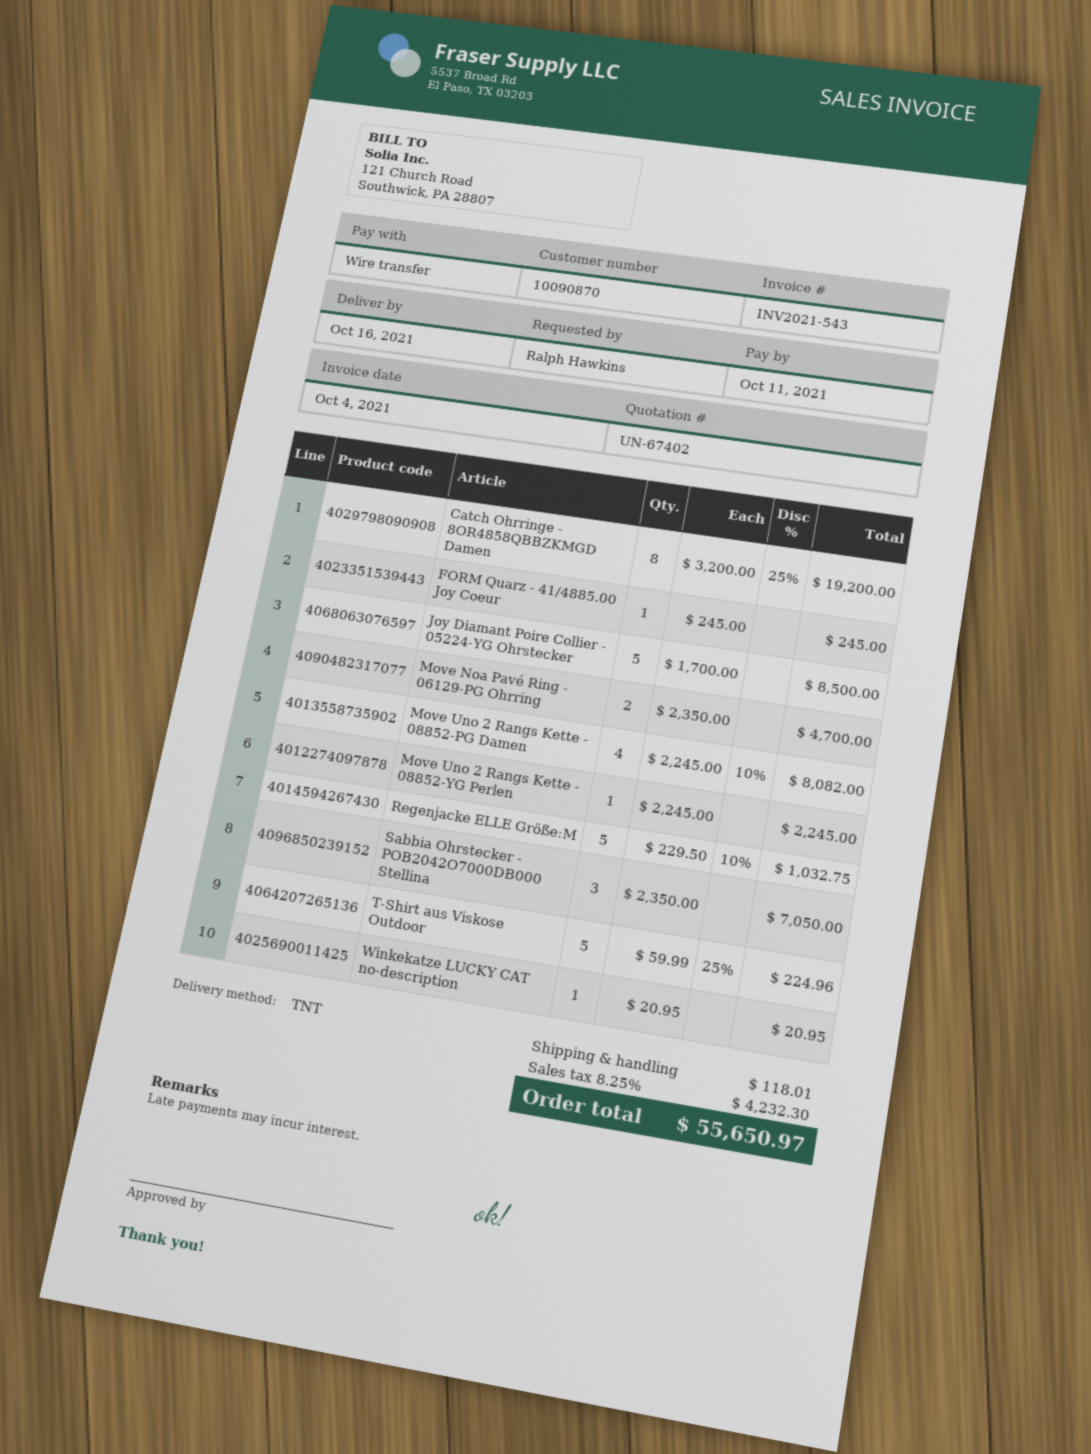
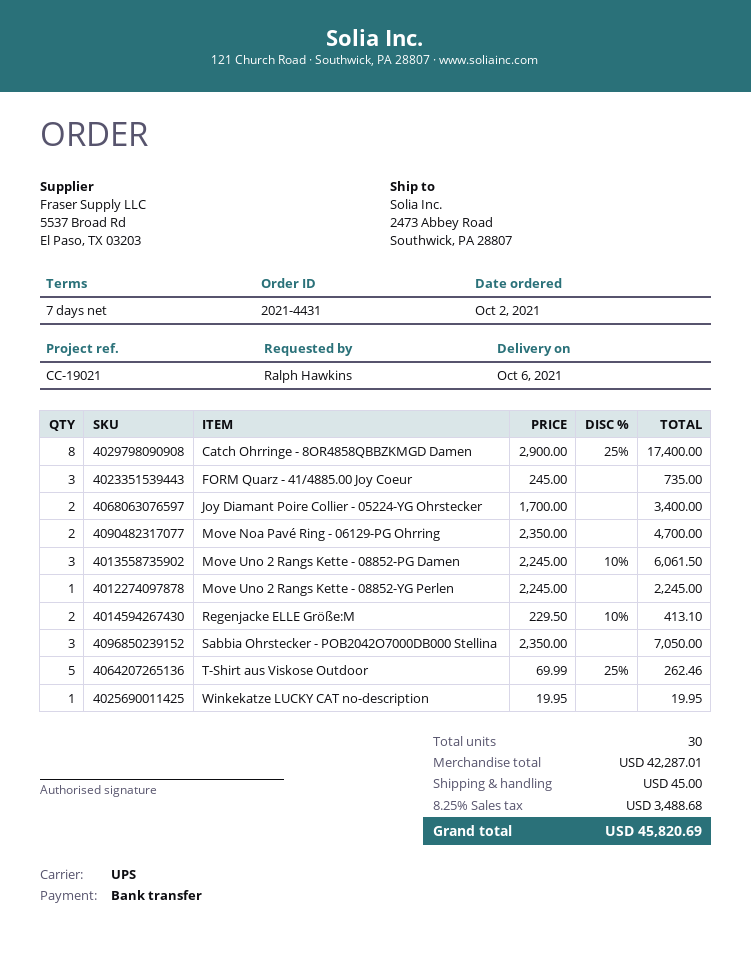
delivery date: 2021-10-16 -> 2021-10-06
shipping method: TNT -> UPS
Catch Ohrringe - 8OR4858QBBZKMGD Damen: 8 x 3200.00 - 25% = 19200.00 -> 8 x 2900.00 - 25% = 17400.00
FORM Quarz - 41/4885.00 Joy Coeur: 1 x 245.00 = 245.00 -> 3 x 245.00 = 735.00
Joy Diamant Poire Collier - 05224-YG Ohrstecker: 5 x 1700.00 = 8500.00 -> 2 x 1700.00 = 3400.00
Move Uno 2 Rangs Kette - 08852-PG Damen: 4 x 2245.00 - 10% = 8082.00 -> 3 x 2245.00 - 10% = 6061.50
Regenjacke ELLE Größe:M: 5 x 229.50 - 10% = 1032.75 -> 2 x 229.50 - 10% = 413.10
T-Shirt aus Viskose Outdoor: 5 x 59.99 - 25% = 224.96 -> 5 x 69.99 - 25% = 262.46
Winkekatze LUCKY CAT no-description: 1 x 20.95 = 20.95 -> 1 x 19.95 = 19.95
shipping: 118.01 -> 45.00
tax: 8.25% = 4232.30 -> 8.25% = 3488.68
total: 55650.97 -> 45820.69

